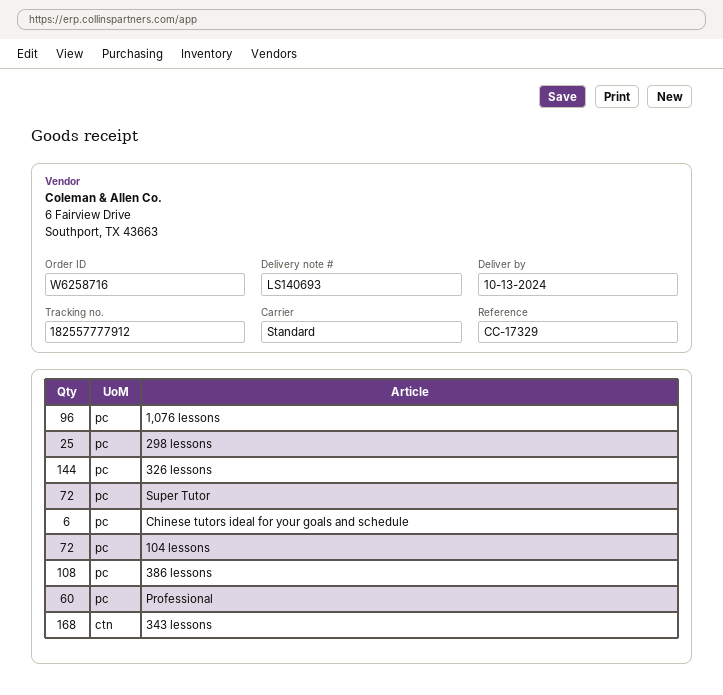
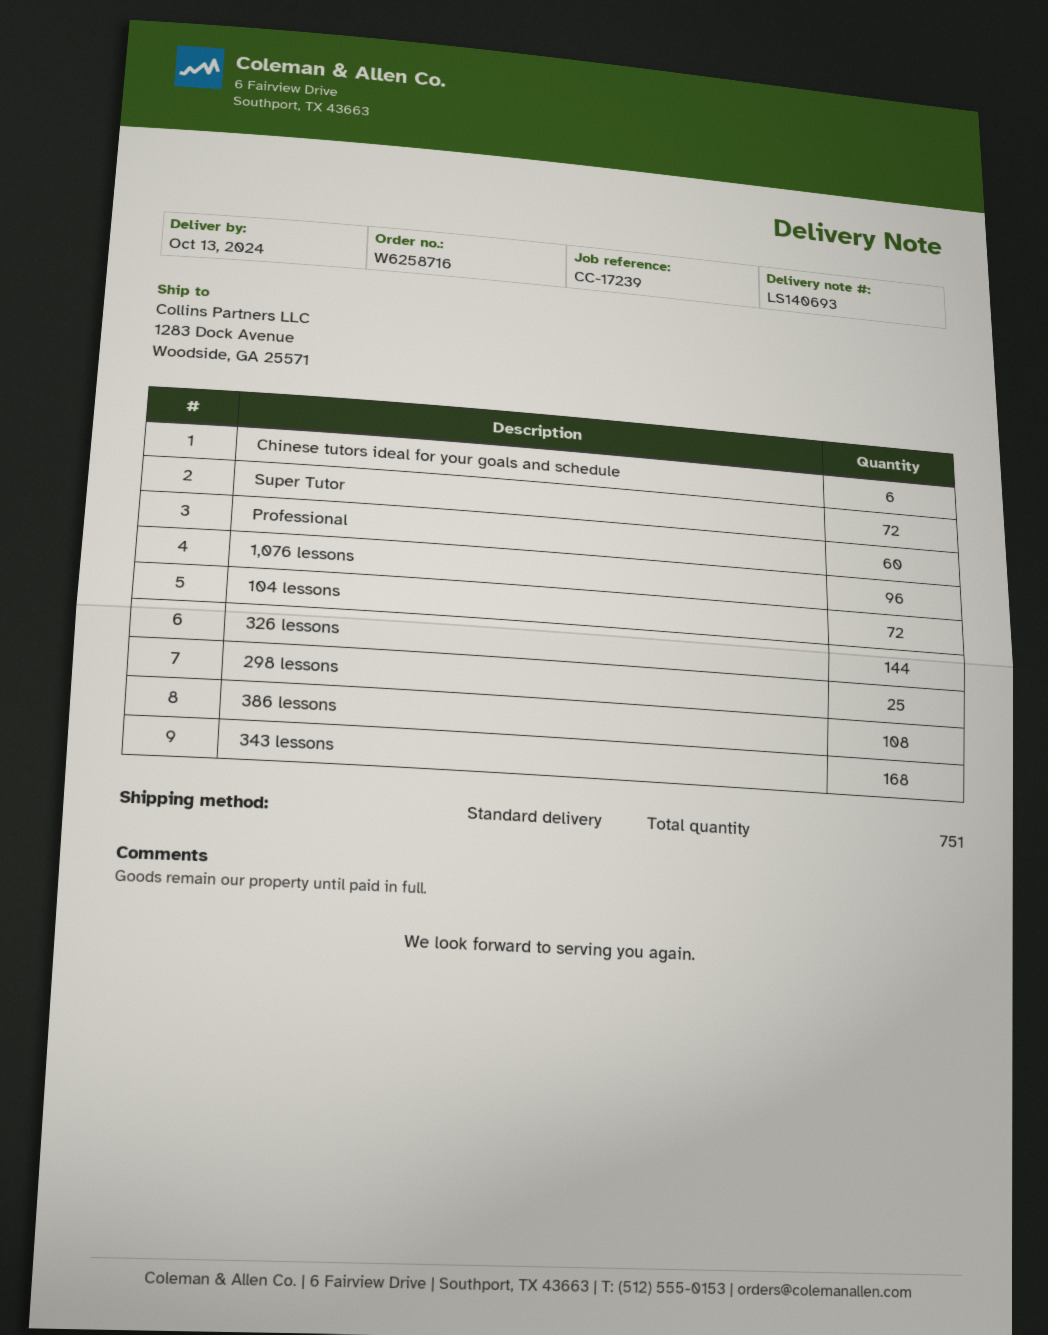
reference: CC-17329 -> CC-17239

